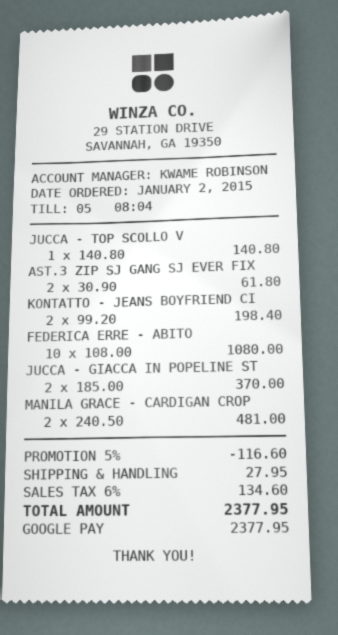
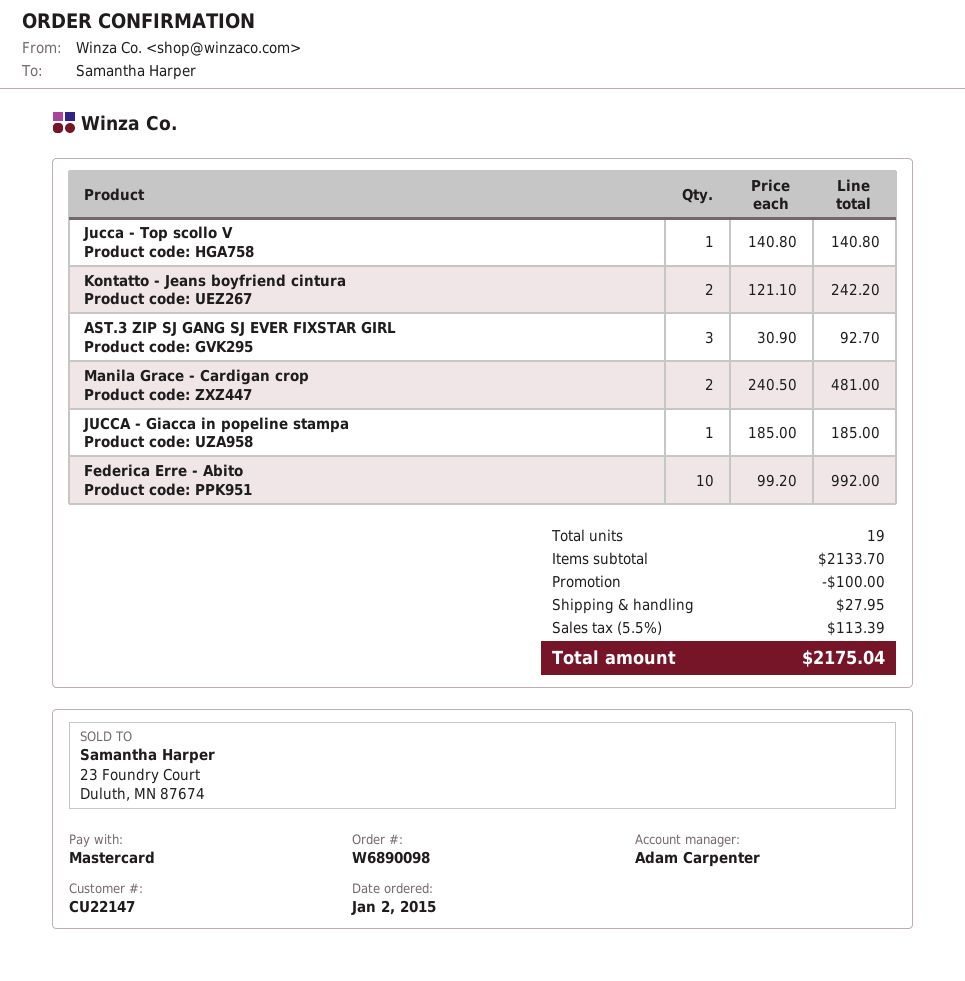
sales rep: KWAME ROBINSON -> Adam Carpenter
payment method: Google Pay -> Mastercard
AST.3 ZIP SJ GANG SJ EVER FIX: 2 x 30.90 = 61.80 -> 3 x 30.90 = 92.70
KONTATTO - JEANS BOYFRIEND CI: 2 x 99.20 = 198.40 -> 2 x 121.10 = 242.20
FEDERICA ERRE - ABITO: 10 x 108.00 = 1080.00 -> 10 x 99.20 = 992.00
JUCCA - GIACCA IN POPELINE ST: 2 x 185.00 = 370.00 -> 1 x 185.00 = 185.00
discount: 116.60 -> 100.00
tax: 6% = 134.60 -> 5.5% = 113.39
total: 2377.95 -> 2175.04

